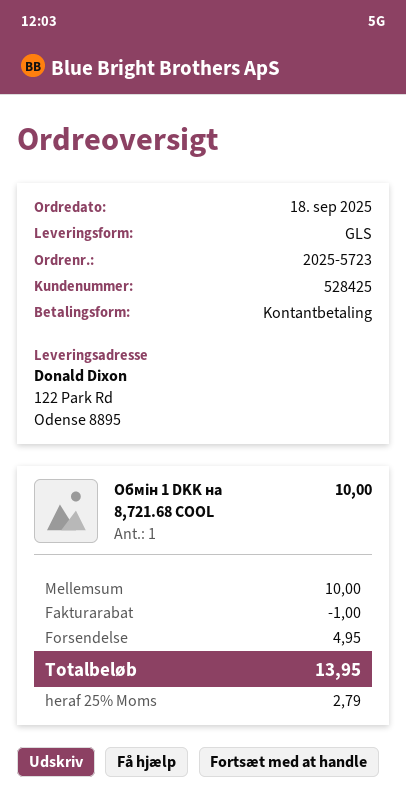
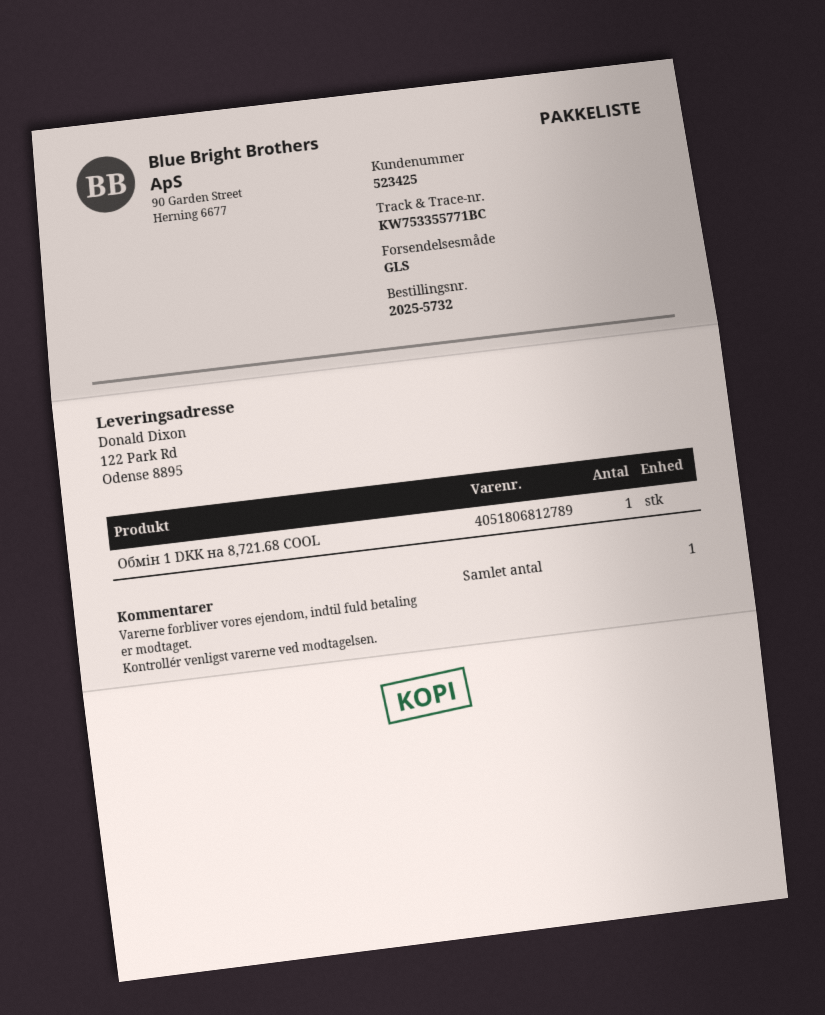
order number: 2025-5723 -> 2025-5732
customer number: 528425 -> 523425

